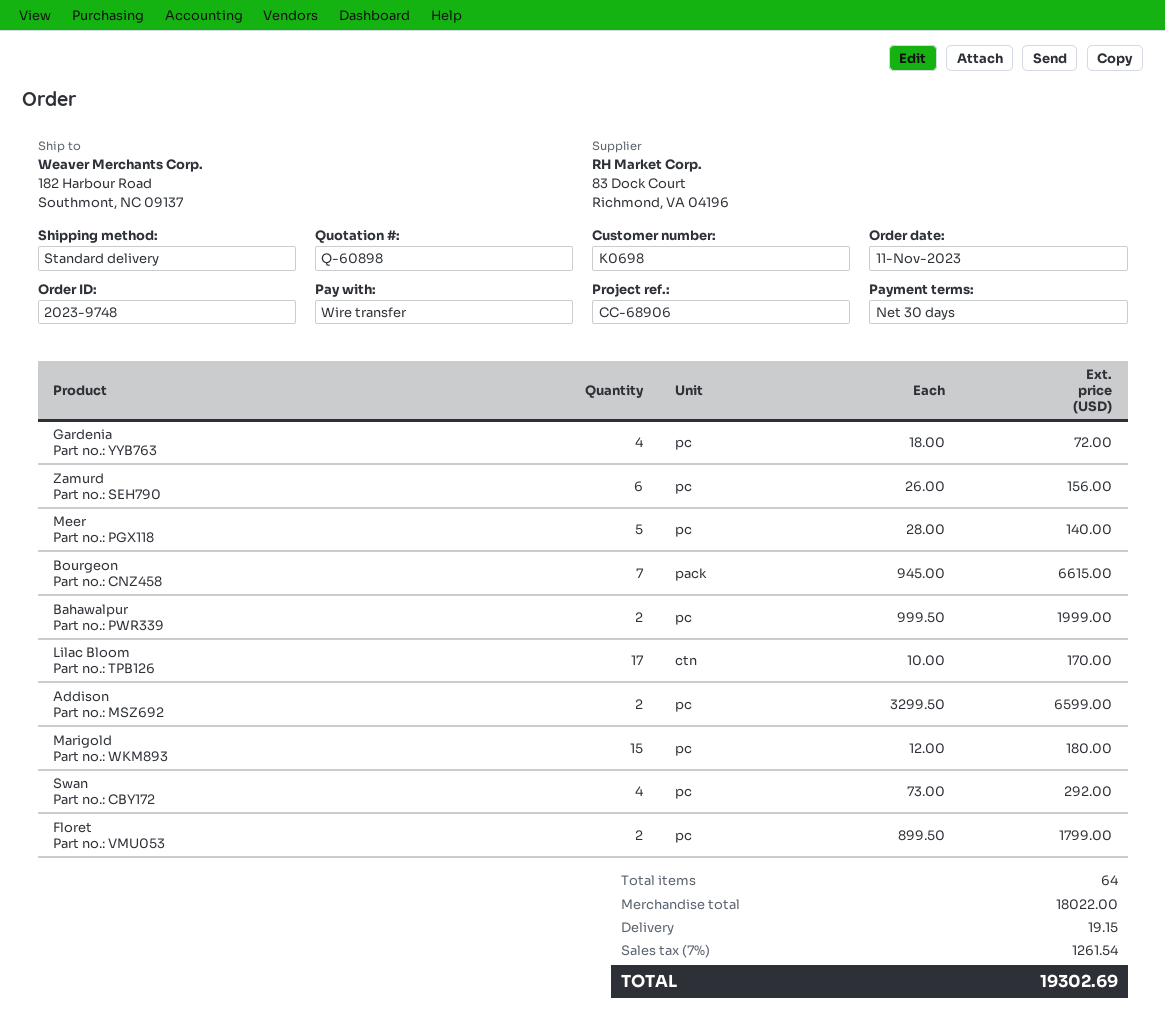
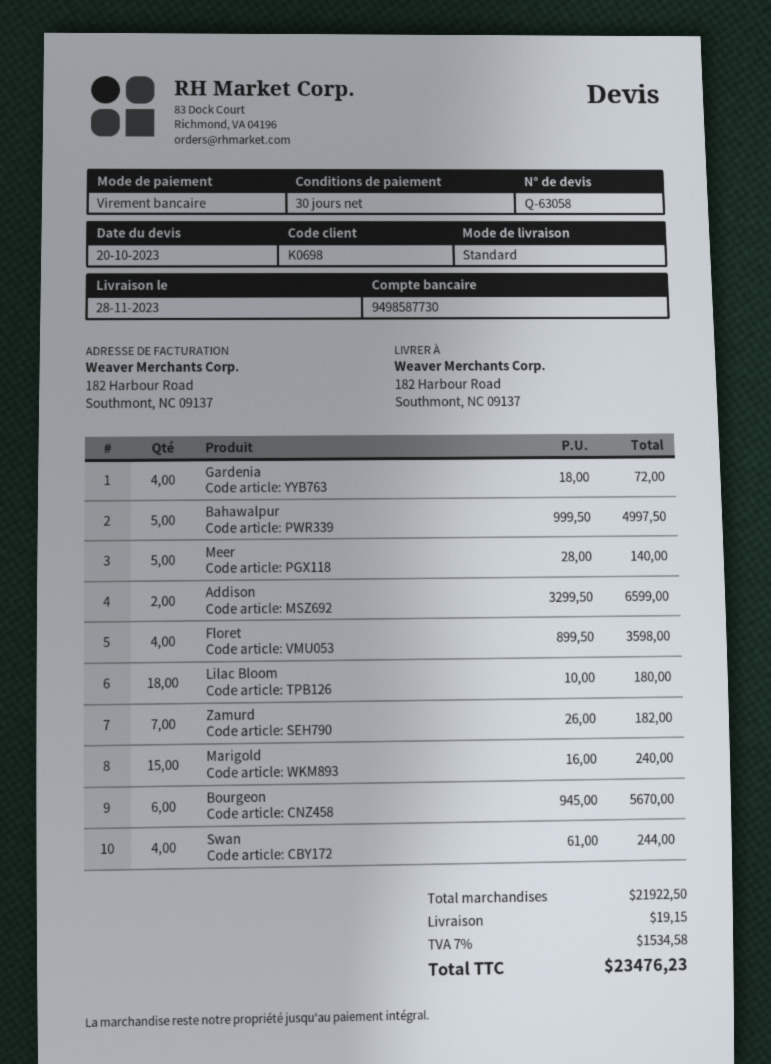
quote number: Q-60898 -> Q-63058
Zamurd: 6 x 26.00 = 156.00 -> 7 x 26.00 = 182.00
Bourgeon: 7 x 945.00 = 6615.00 -> 6 x 945.00 = 5670.00
Bahawalpur: 2 x 999.50 = 1999.00 -> 5 x 999.50 = 4997.50
Lilac Bloom: 17 x 10.00 = 170.00 -> 18 x 10.00 = 180.00
Marigold: 15 x 12.00 = 180.00 -> 15 x 16.00 = 240.00
Swan: 4 x 73.00 = 292.00 -> 4 x 61.00 = 244.00
Floret: 2 x 899.50 = 1799.00 -> 4 x 899.50 = 3598.00
subtotal: 18022.00 -> 21922.50
tax: 7% = 1261.54 -> 7% = 1534.58
total: 19302.69 -> 23476.23

